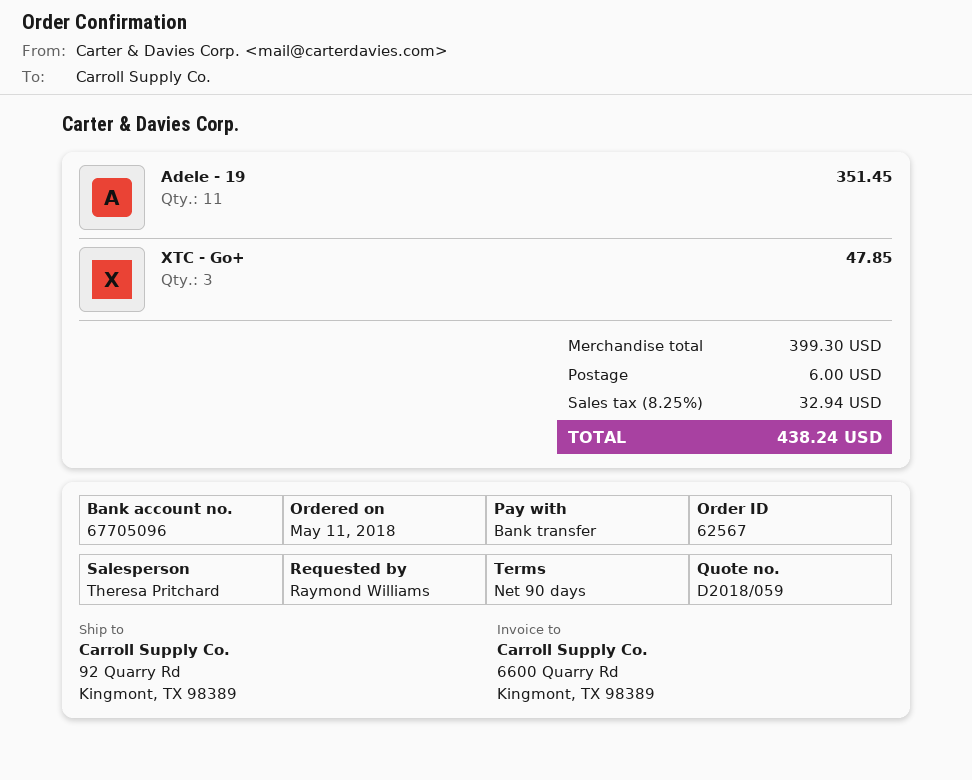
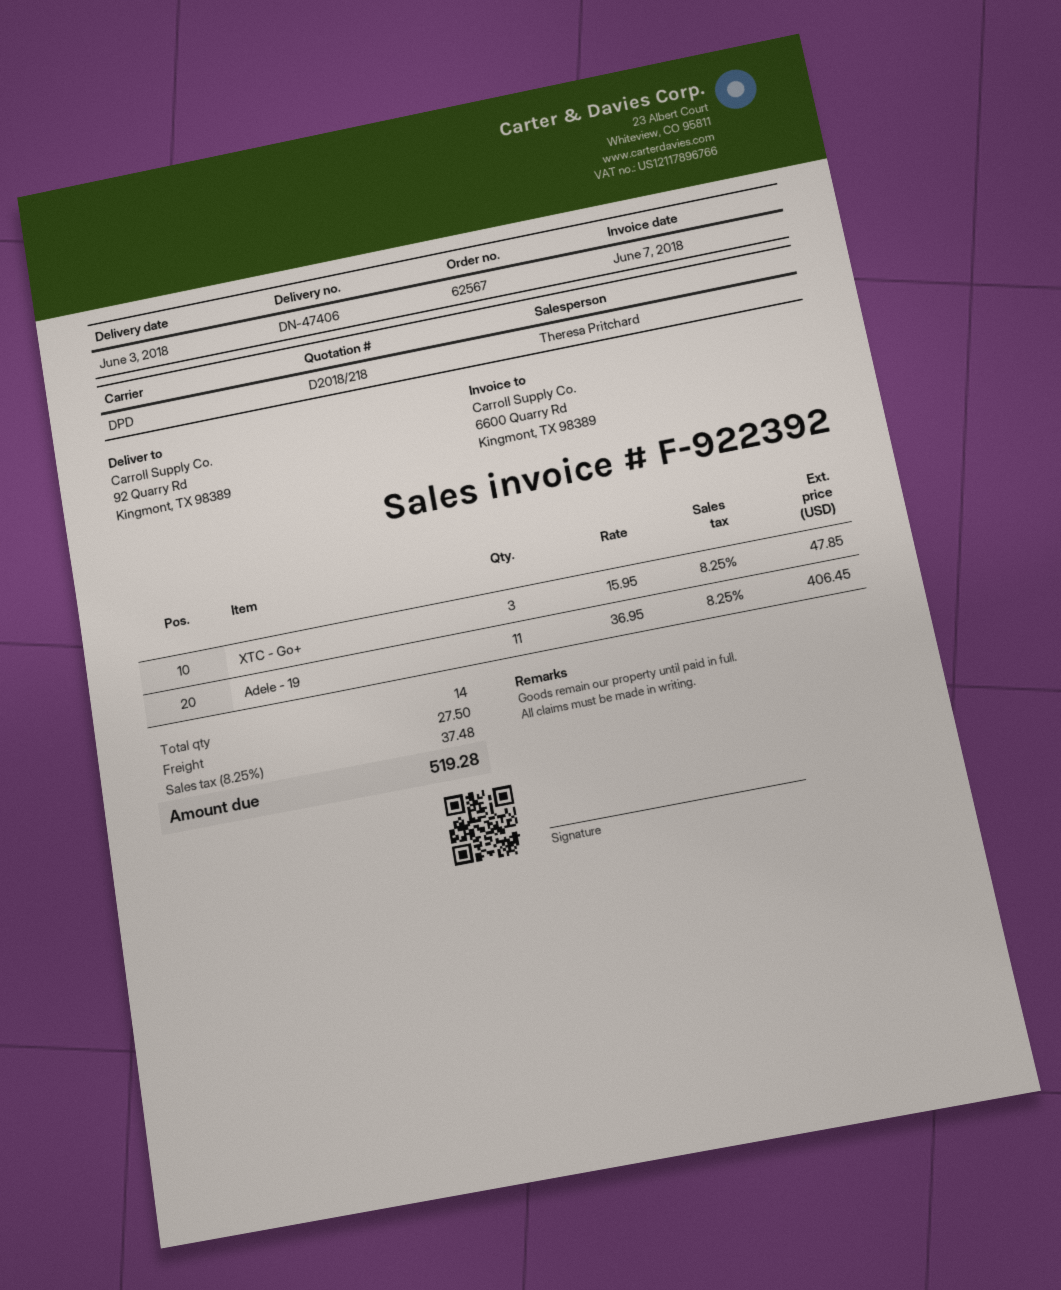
quote number: D2018/059 -> D2018/218
Adele - 19: 11 for 351.45 -> 11 for 406.45
shipping: 6.00 -> 27.50
tax: 8.25% = 32.94 -> 8.25% = 37.48
total: 438.24 -> 519.28

